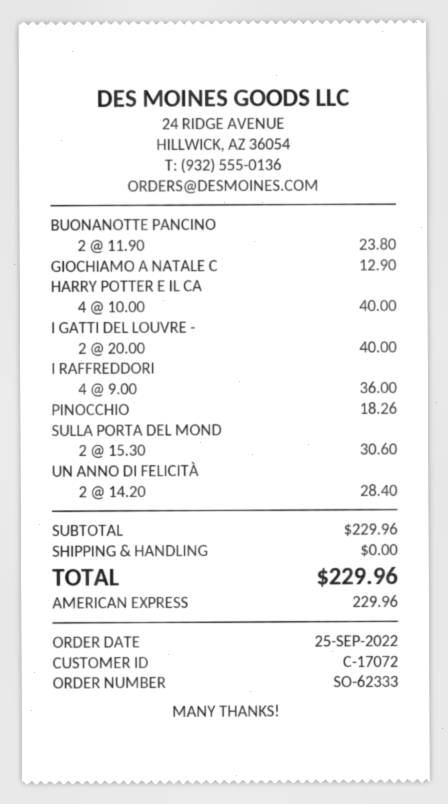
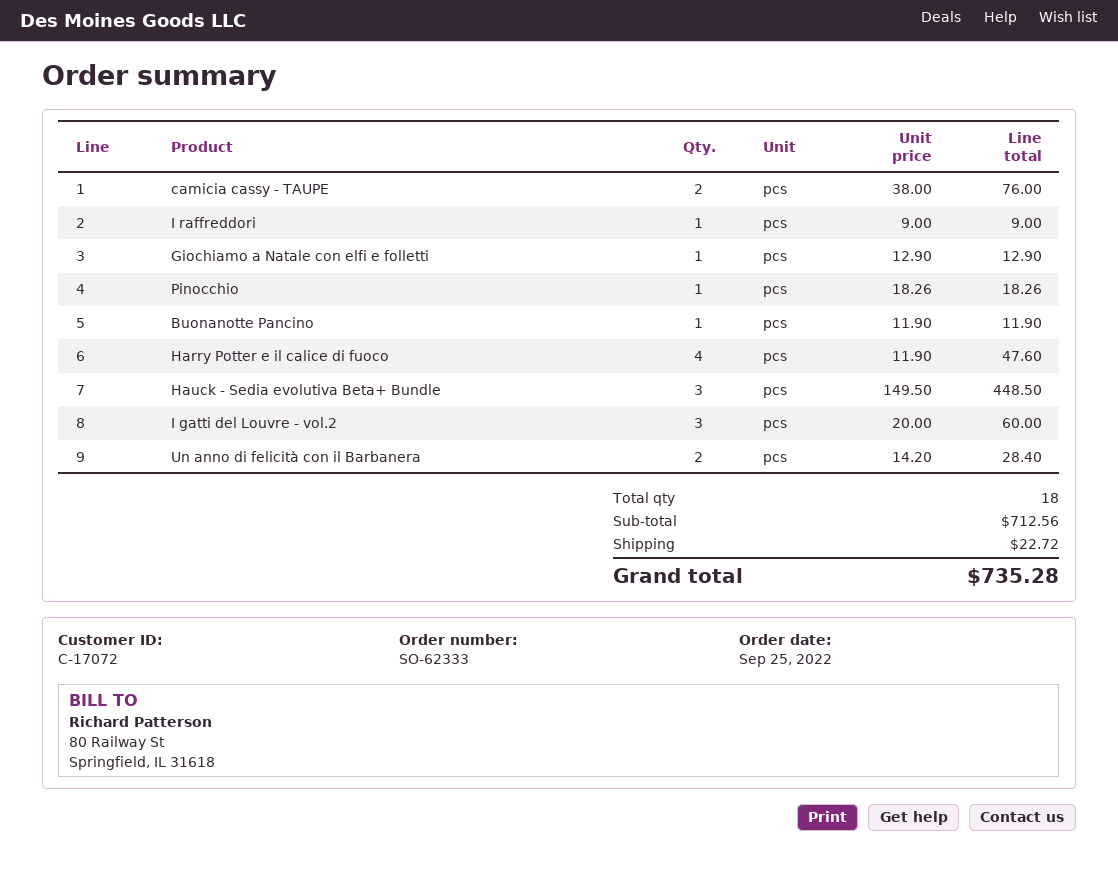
BUONANOTTE PANCINO: 2 x 11.90 = 23.80 -> 1 x 11.90 = 11.90
HARRY POTTER E IL CA: 4 x 10.00 = 40.00 -> 4 x 11.90 = 47.60
I GATTI DEL LOUVRE -: 2 x 20.00 = 40.00 -> 3 x 20.00 = 60.00
I RAFFREDDORI: 4 x 9.00 = 36.00 -> 1 x 9.00 = 9.00
SULLA PORTA DEL MOND: 2 x 15.30 = 30.60 -> none
camicia cassy - TAUPE: none -> 2 x 38.00 = 76.00
Hauck - Sedia evolutiva Beta+ Bundle: none -> 3 x 149.50 = 448.50
subtotal: 229.96 -> 712.56
shipping: 0.00 -> 22.72
total: 229.96 -> 735.28

